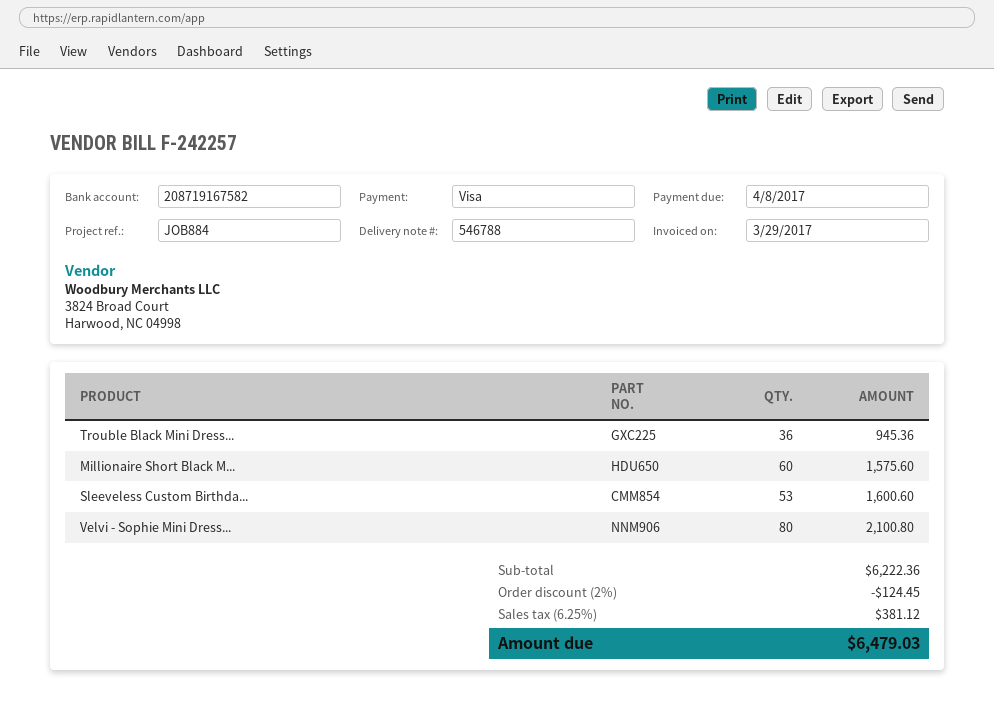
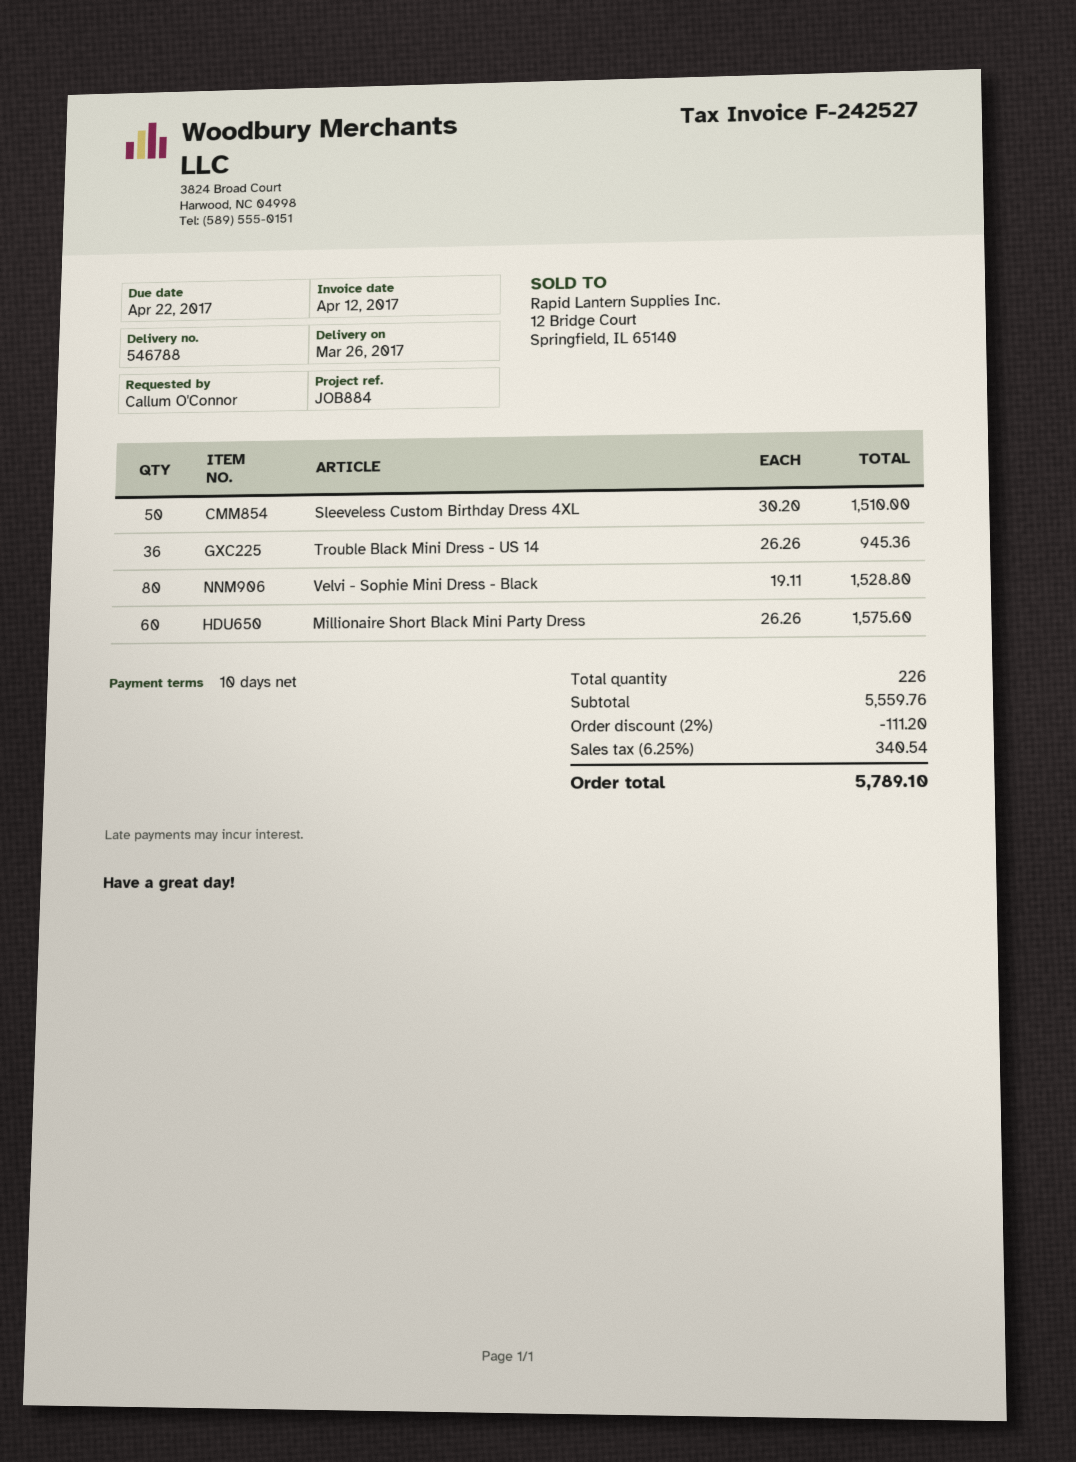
invoice number: F-242257 -> F-242527
invoice date: 2017-03-29 -> 2017-04-12
due date: 2017-04-08 -> 2017-04-22
Sleeveless Custom Birthda...: 53 for 1600.60 -> 50 for 1510.00
Velvi - Sophie Mini Dress...: 80 for 2100.80 -> 80 for 1528.80
subtotal: 6222.36 -> 5559.76
discount: 2% = 124.45 -> 2% = 111.20
tax: 6.25% = 381.12 -> 6.25% = 340.54
total: 6479.03 -> 5789.10

